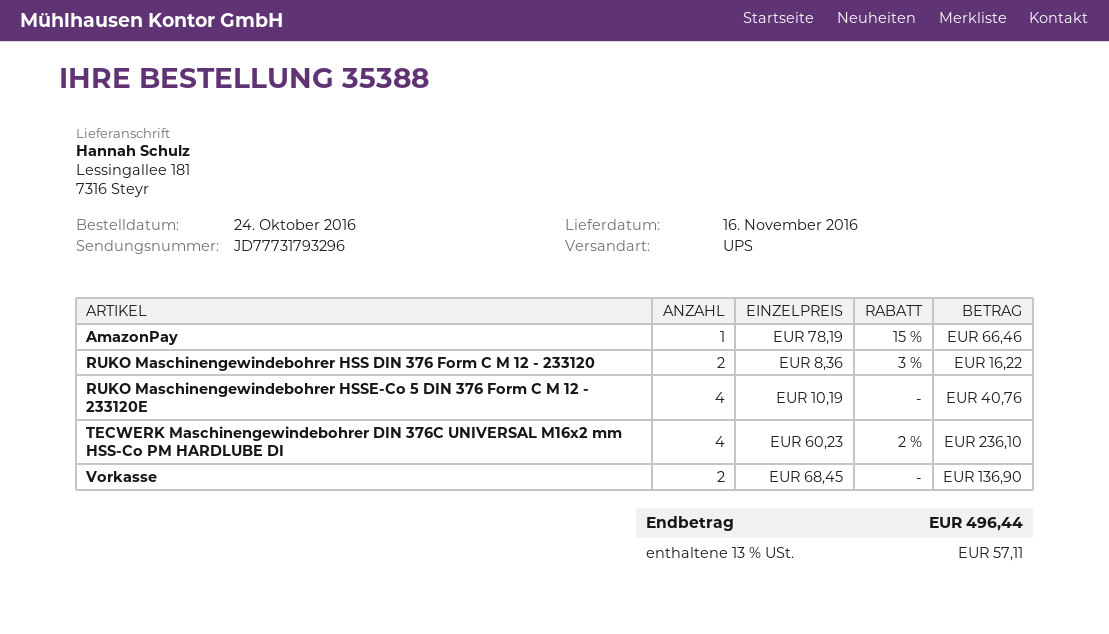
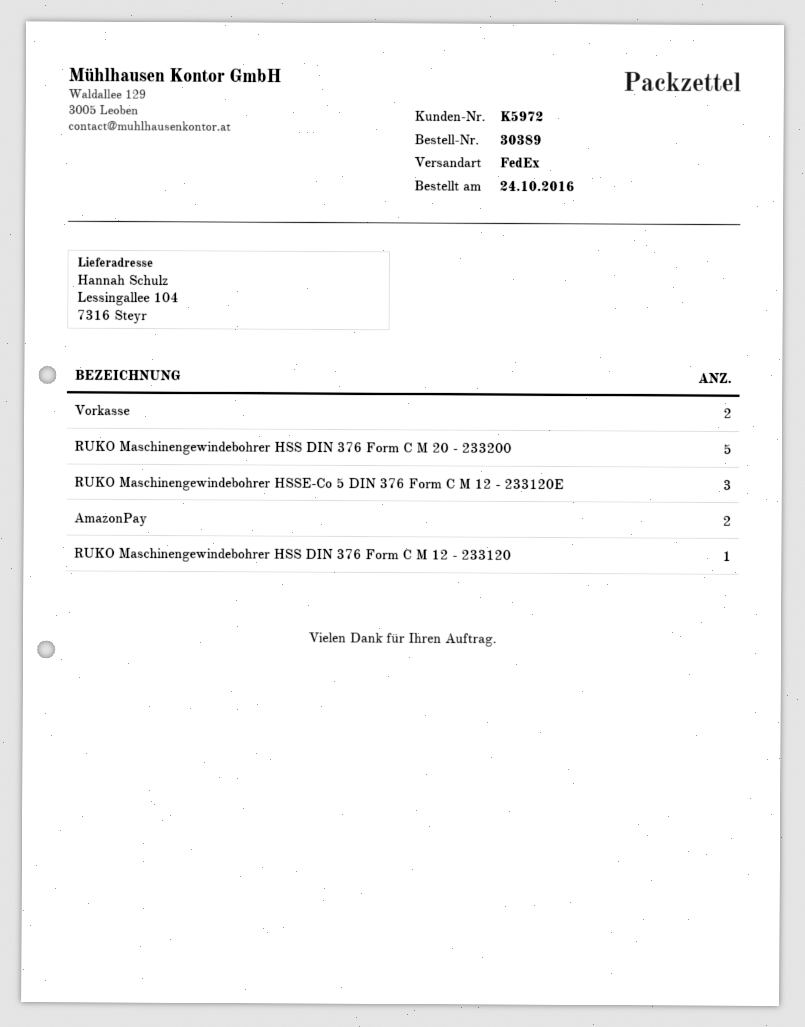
order number: 35388 -> 30389
shipping method: UPS -> FedEx
ship to: Lessingallee 181, 7316 Steyr -> Lessingallee 104, 7316 Steyr
AmazonPay: 1 -> 2
RUKO Maschinengewindebohrer HSS DIN 376 Form C M 12 - 233120: 2 -> 1
RUKO Maschinengewindebohrer HSSE-Co 5 DIN 376 Form C M 12 - 233120E: 4 -> 3
TECWERK Maschinengewindebohrer DIN 376C UNIVERSAL M16x2 mm HSS-Co PM HARDLUBE DI: 4 -> none
RUKO Maschinengewindebohrer HSS DIN 376 Form C M 20 - 233200: none -> 5

